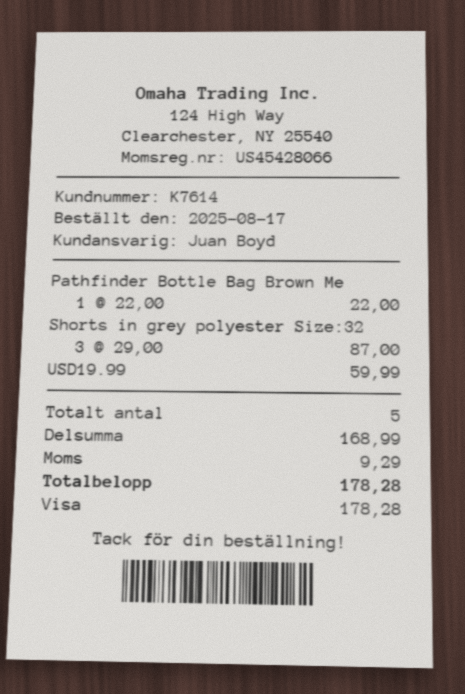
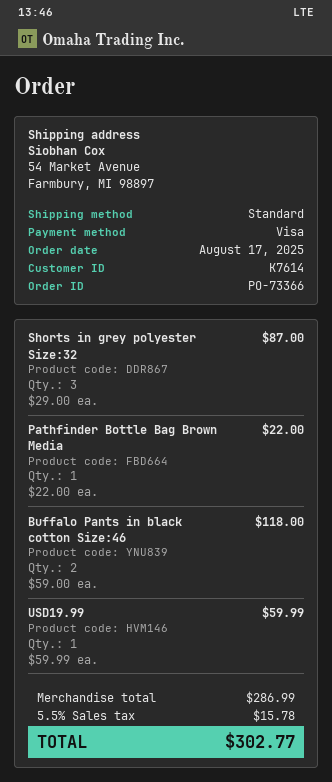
Buffalo Pants in black cotton Size:46: none -> 2 x 59.00 = 118.00
subtotal: 168.99 -> 286.99
tax: 9.29 -> 15.78
total: 178.28 -> 302.77

